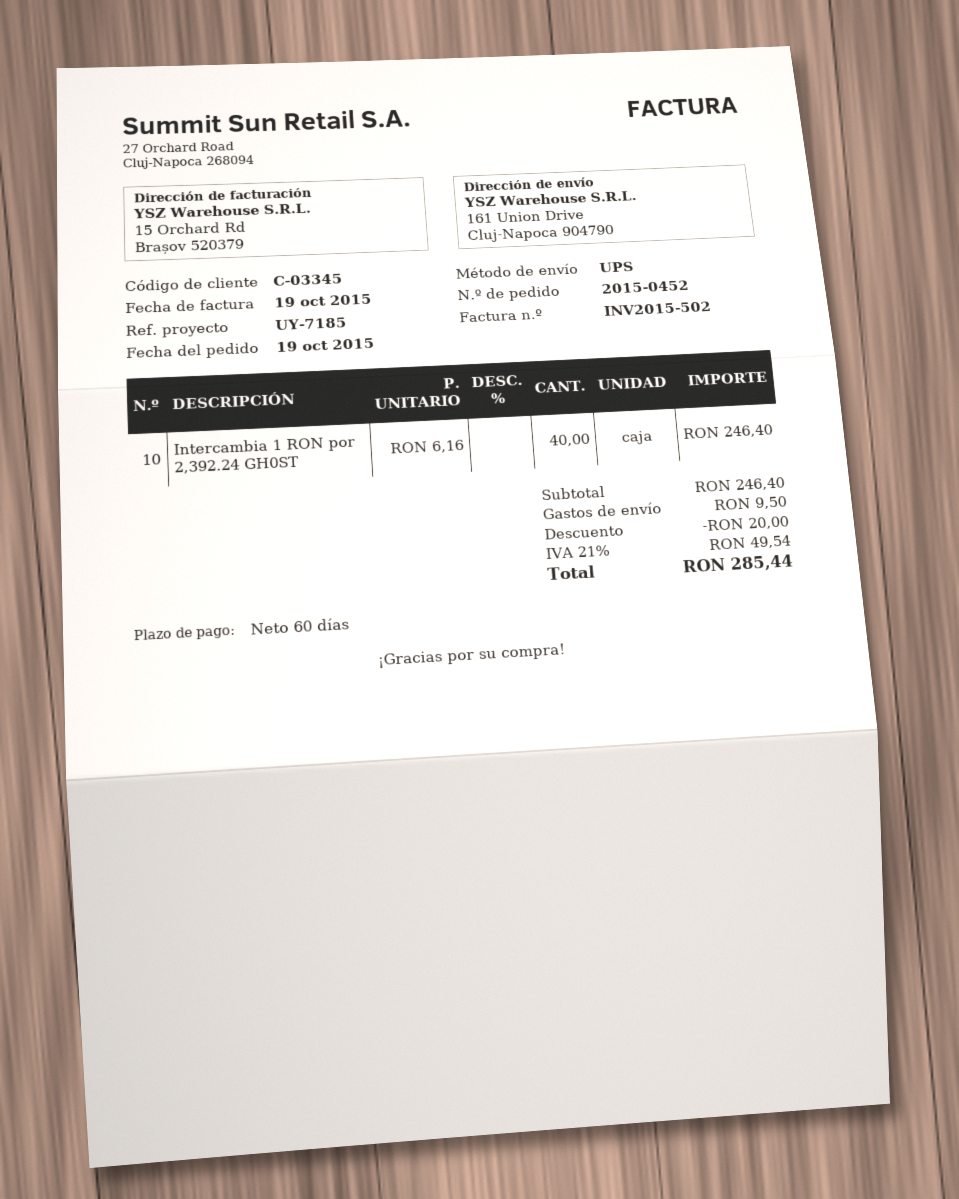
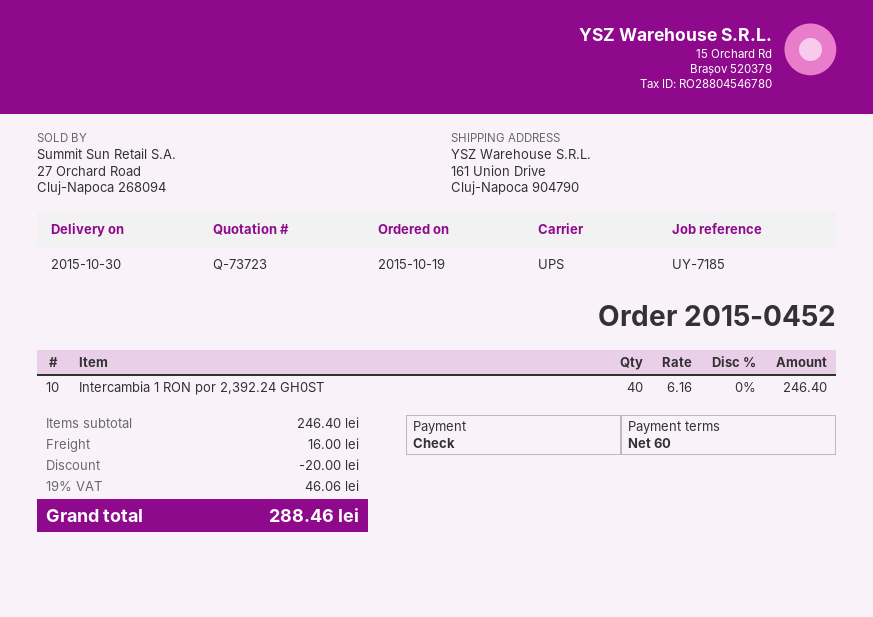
shipping: 9.50 -> 16.00
tax: 21% = 49.54 -> 19% = 46.06
total: 285.44 -> 288.46

